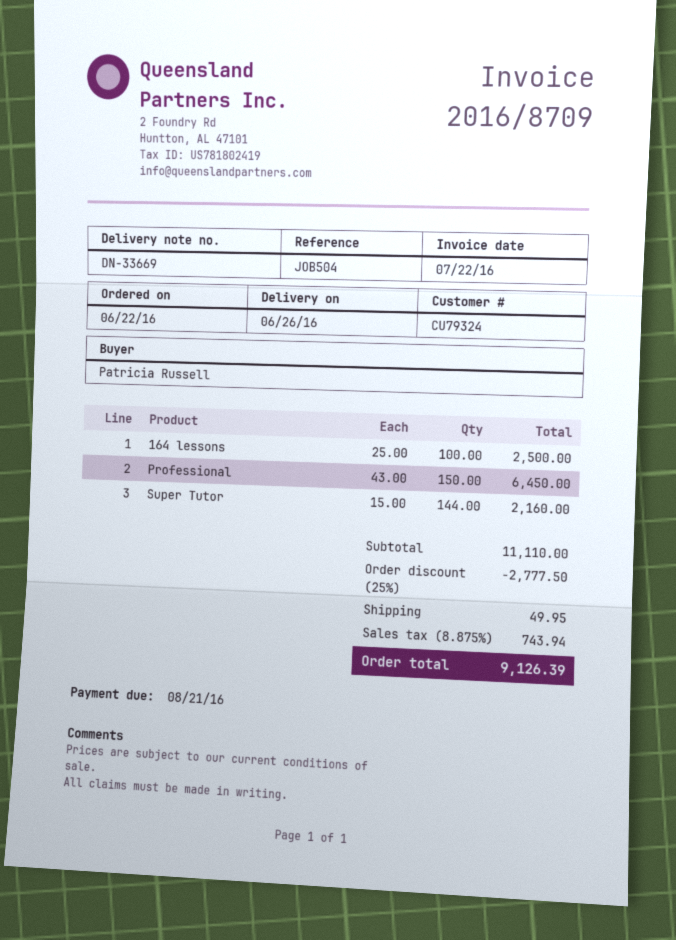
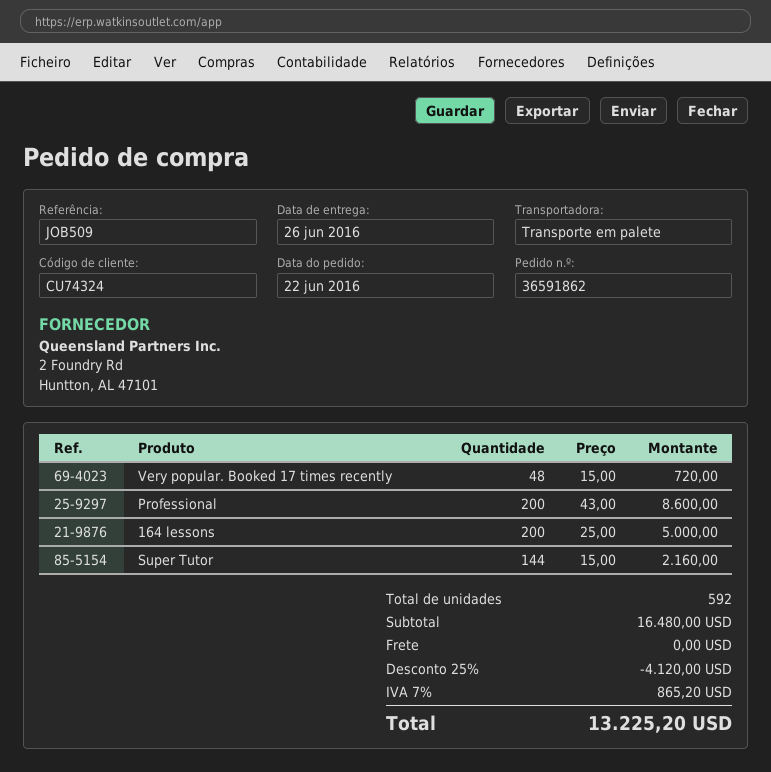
customer number: CU79324 -> CU74324
reference: JOB504 -> JOB509
164 lessons: 100 x 25.00 = 2500.00 -> 200 x 25.00 = 5000.00
Professional: 150 x 43.00 = 6450.00 -> 200 x 43.00 = 8600.00
Very popular. Booked 17 times recently: none -> 48 x 15.00 = 720.00
subtotal: 11110.00 -> 16480.00
discount: 25% = 2777.50 -> 25% = 4120.00
shipping: 49.95 -> 0.00
tax: 8.875% = 743.94 -> 7% = 865.20
total: 9126.39 -> 13225.20

